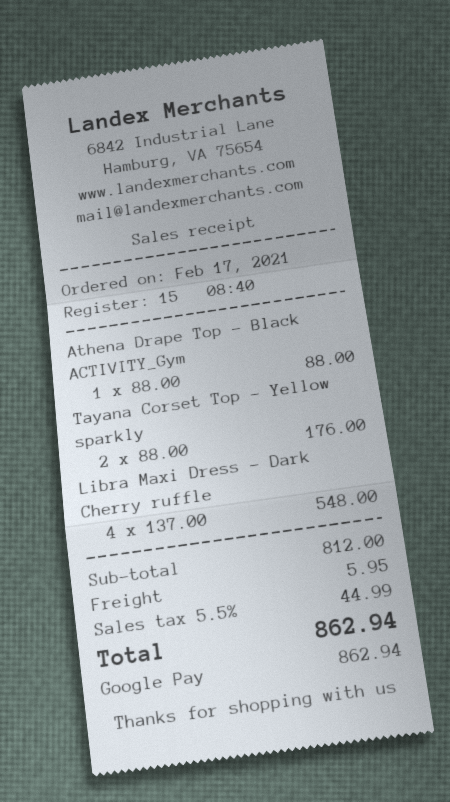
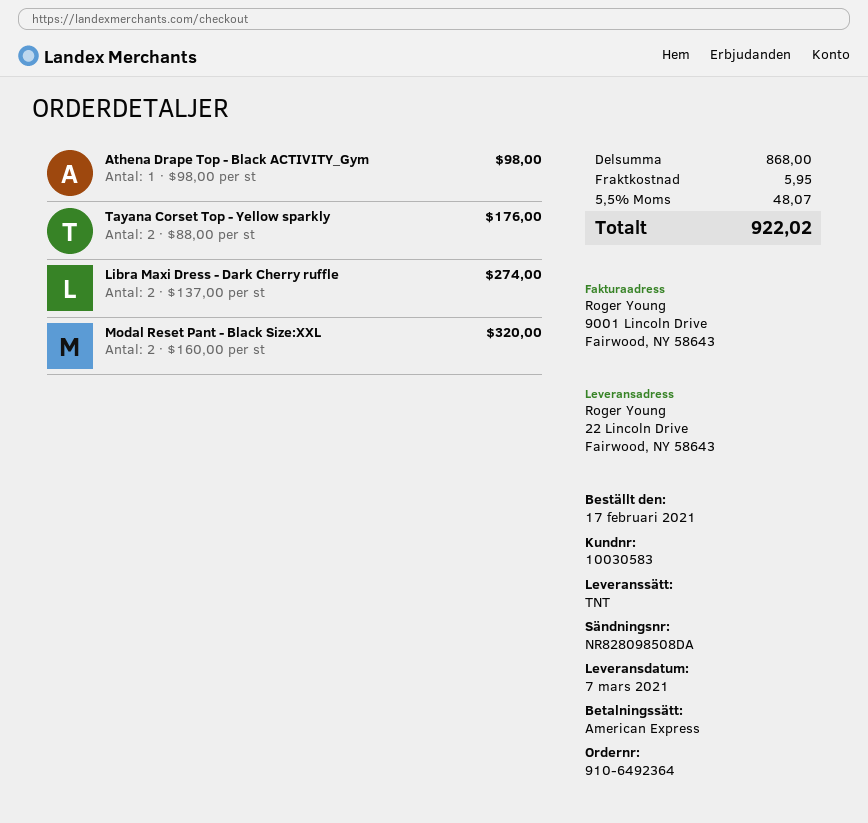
payment method: Google Pay -> American Express
Athena Drape Top - Black ACTIVITY_Gym: 1 x 88.00 = 88.00 -> 1 x 98.00 = 98.00
Libra Maxi Dress - Dark Cherry ruffle: 4 x 137.00 = 548.00 -> 2 x 137.00 = 274.00
Modal Reset Pant - Black Size:XXL: none -> 2 x 160.00 = 320.00
subtotal: 812.00 -> 868.00
tax: 5.5% = 44.99 -> 5.5% = 48.07
total: 862.94 -> 922.02

